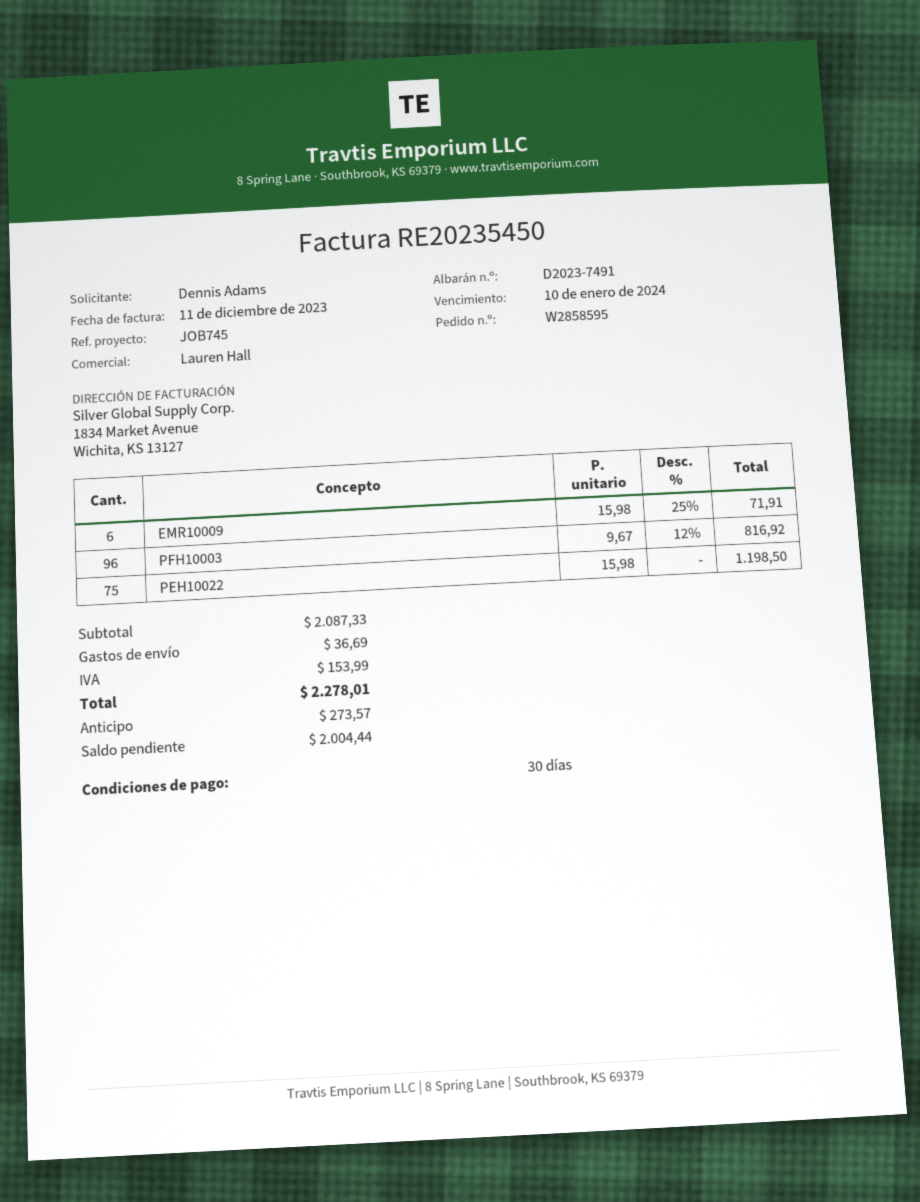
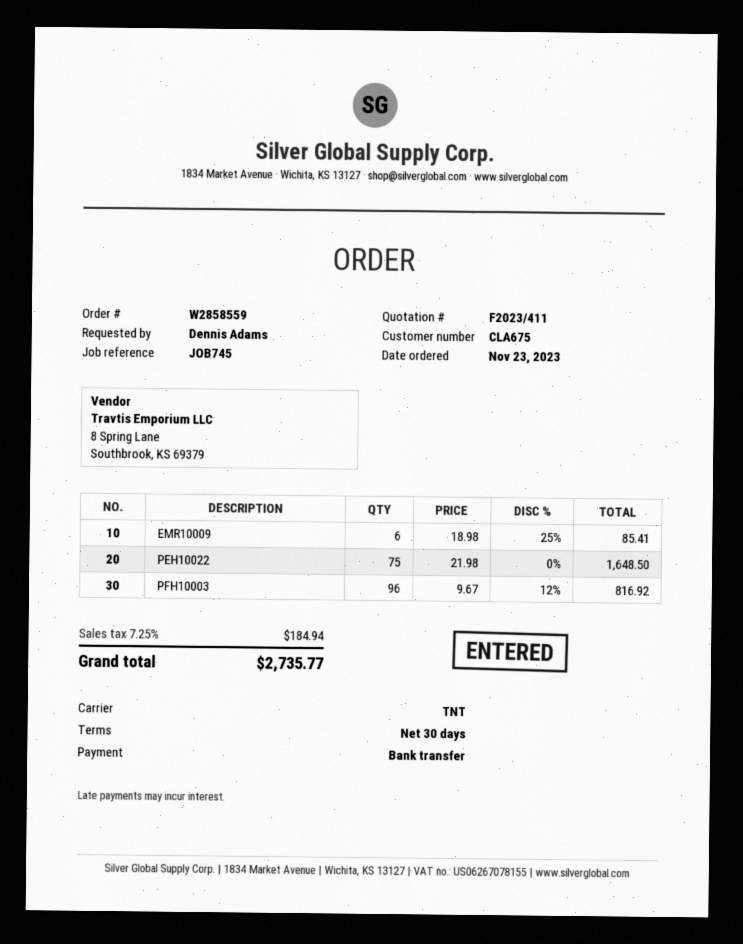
order number: W2858595 -> W2858559
EMR10009: 6 x 15.98 - 25% = 71.91 -> 6 x 18.98 - 25% = 85.41
PEH10022: 75 x 15.98 = 1198.50 -> 75 x 21.98 = 1648.50
shipping: 36.69 -> none
tax: 153.99 -> 184.94
total: 2278.01 -> 2735.77

